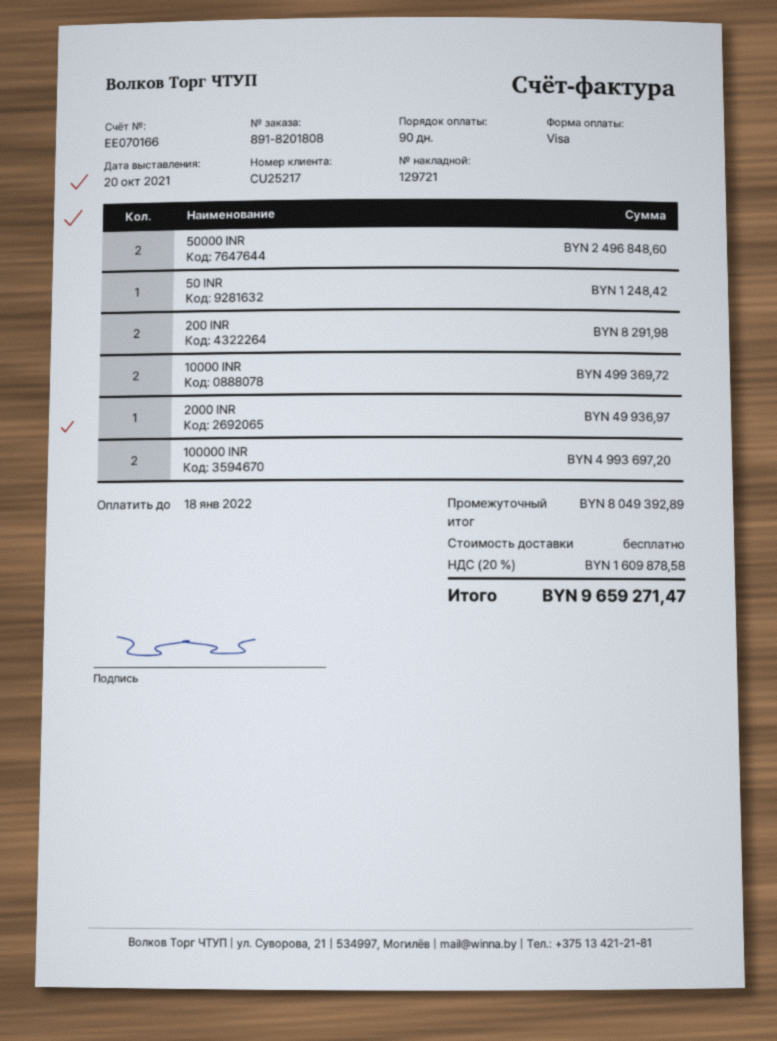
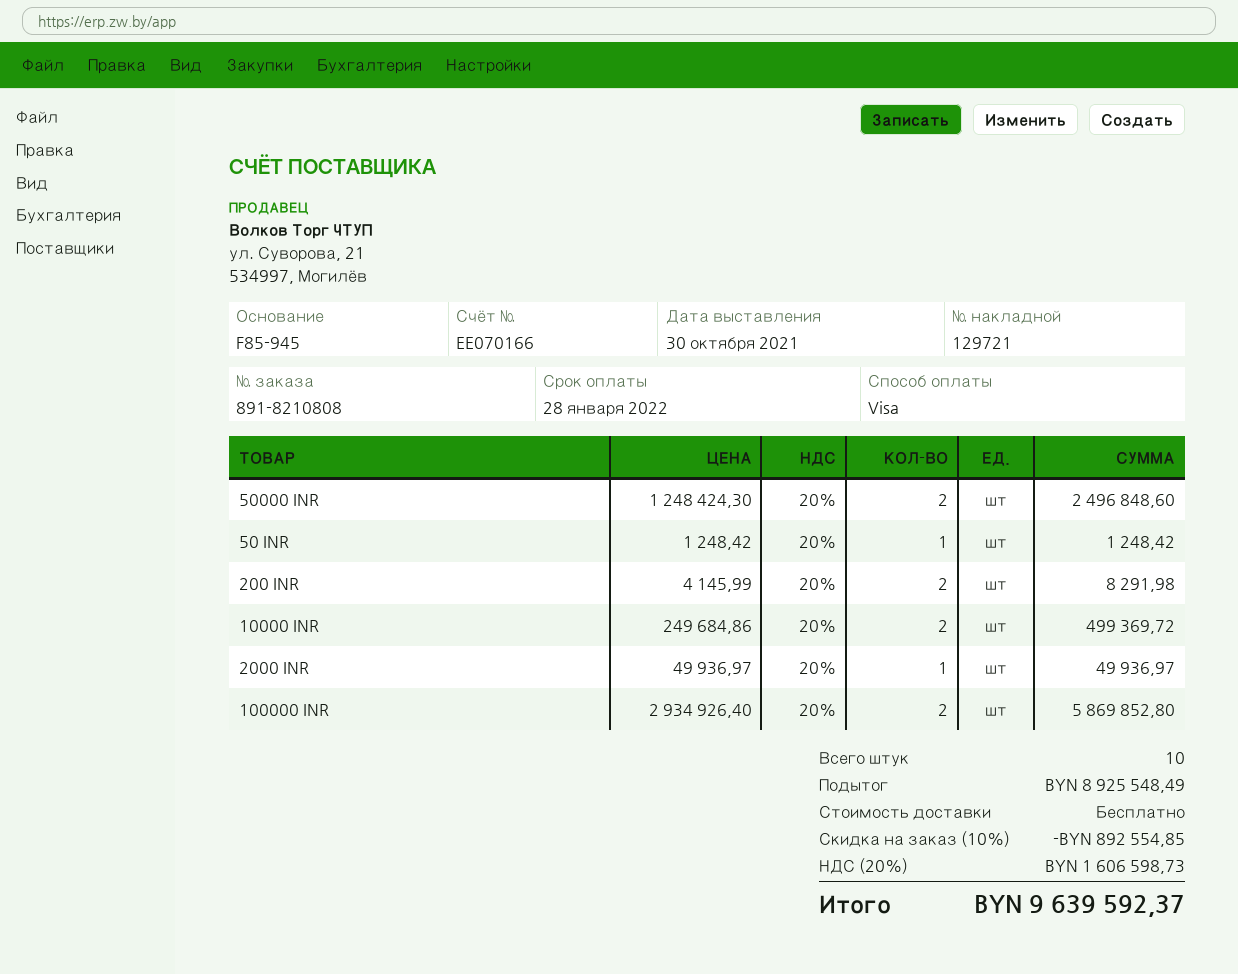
order number: 891-8201808 -> 891-8210808
invoice date: 2021-10-20 -> 2021-10-30
due date: 2022-01-18 -> 2022-01-28
100000 INR: 2 for 4993697.20 -> 2 for 5869852.80
subtotal: 8049392.89 -> 8925548.49
discount: none -> 10% = 892554.85
tax: 20% = 1609878.58 -> 20% = 1606598.73
total: 9659271.47 -> 9639592.37

